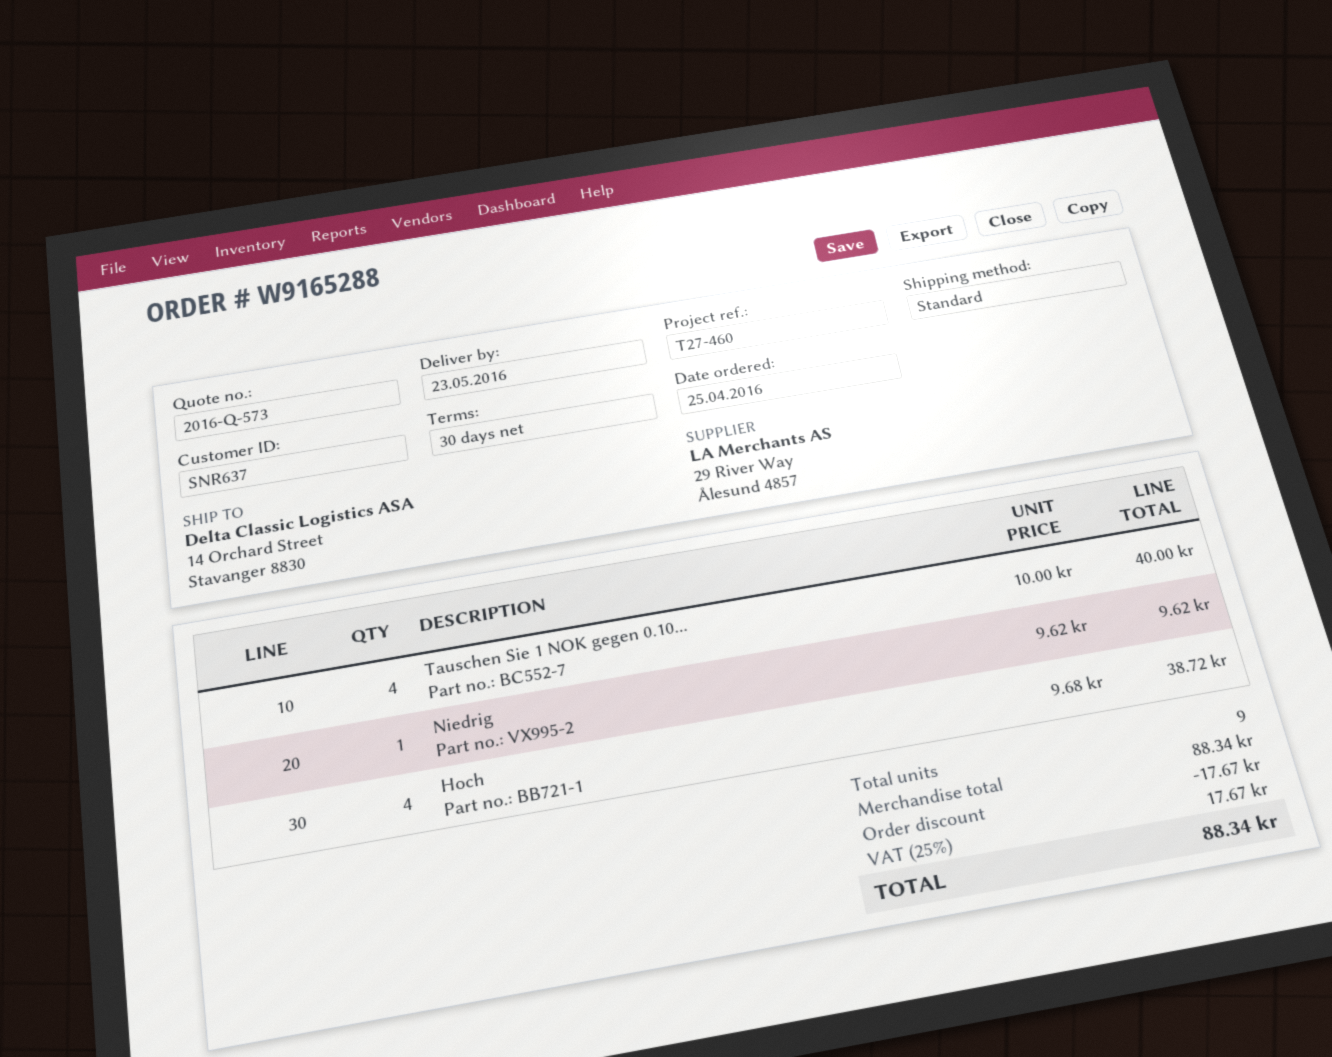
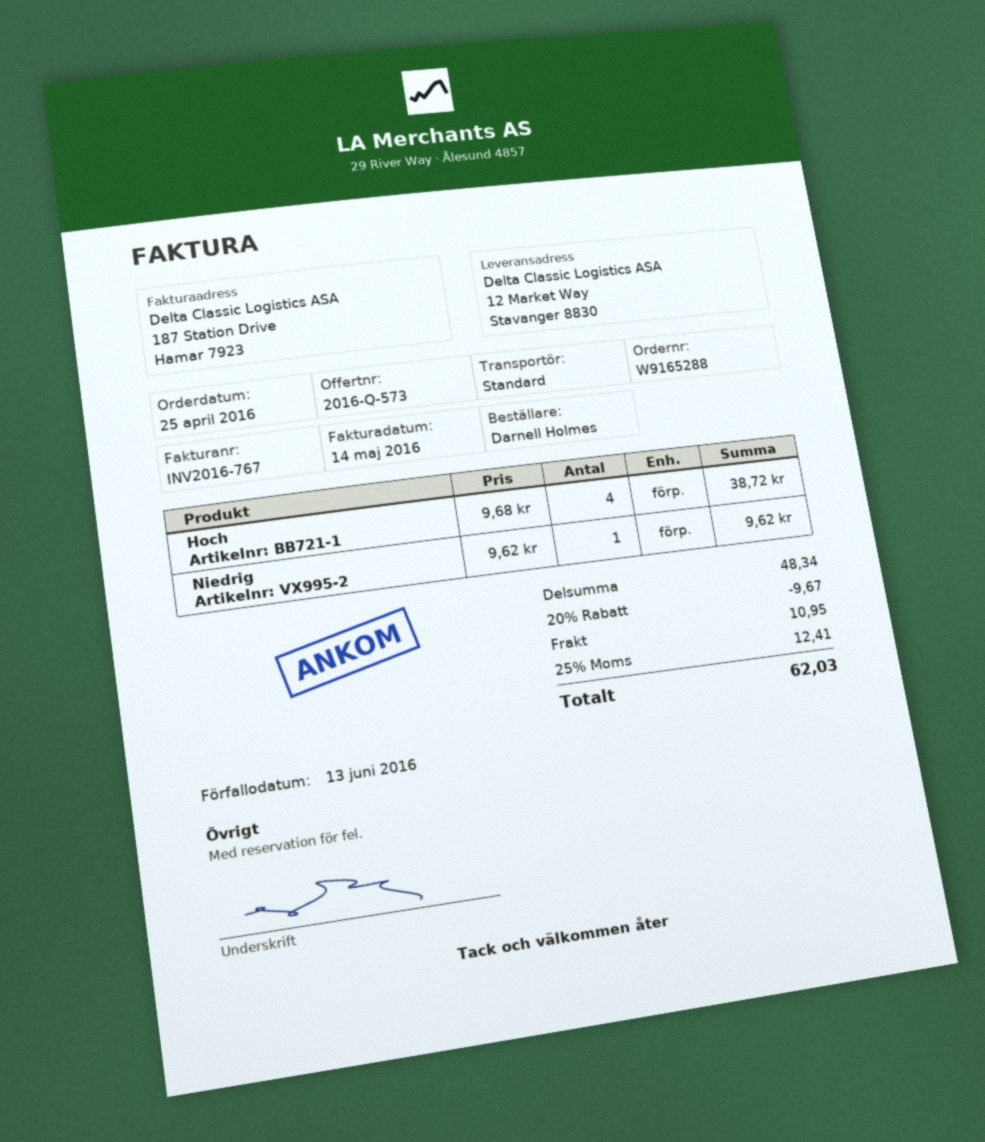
ship to: 14 Orchard Street, Stavanger 8830 -> 12 Market Way, Stavanger 8830
Tauschen Sie 1 NOK gegen 0.10...: 4 x 10.00 = 40.00 -> none
subtotal: 88.34 -> 48.34
discount: 17.67 -> 9.67
shipping: none -> 10.95
tax: 25% = 17.67 -> 25% = 12.41
total: 88.34 -> 62.03

